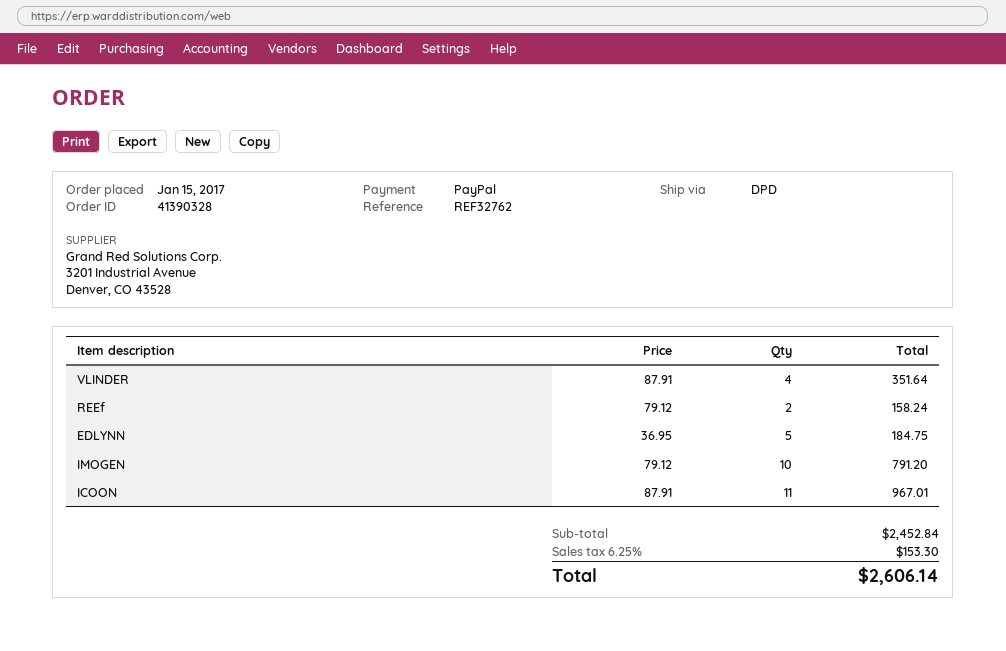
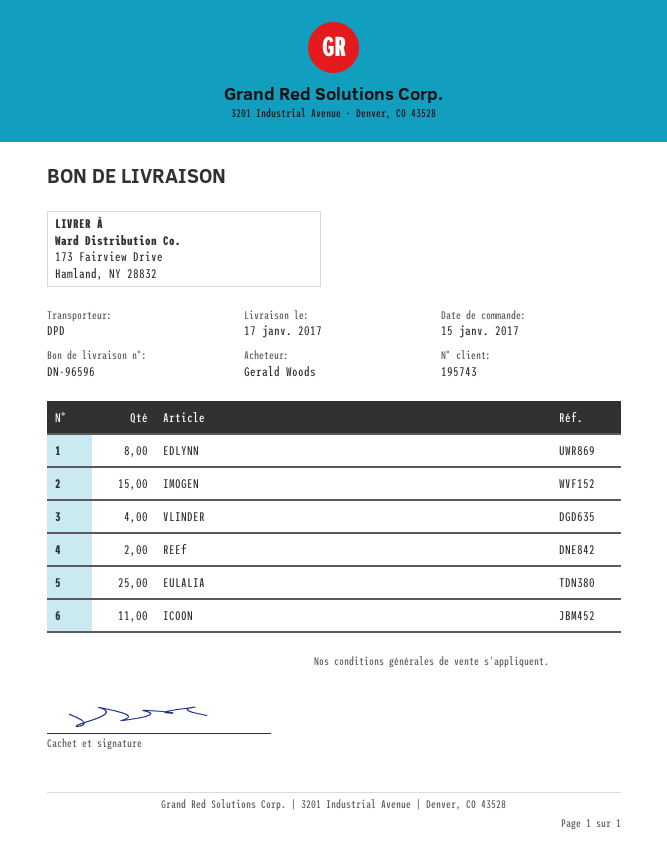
EDLYNN: 5 -> 8
IMOGEN: 10 -> 15
EULALIA: none -> 25

